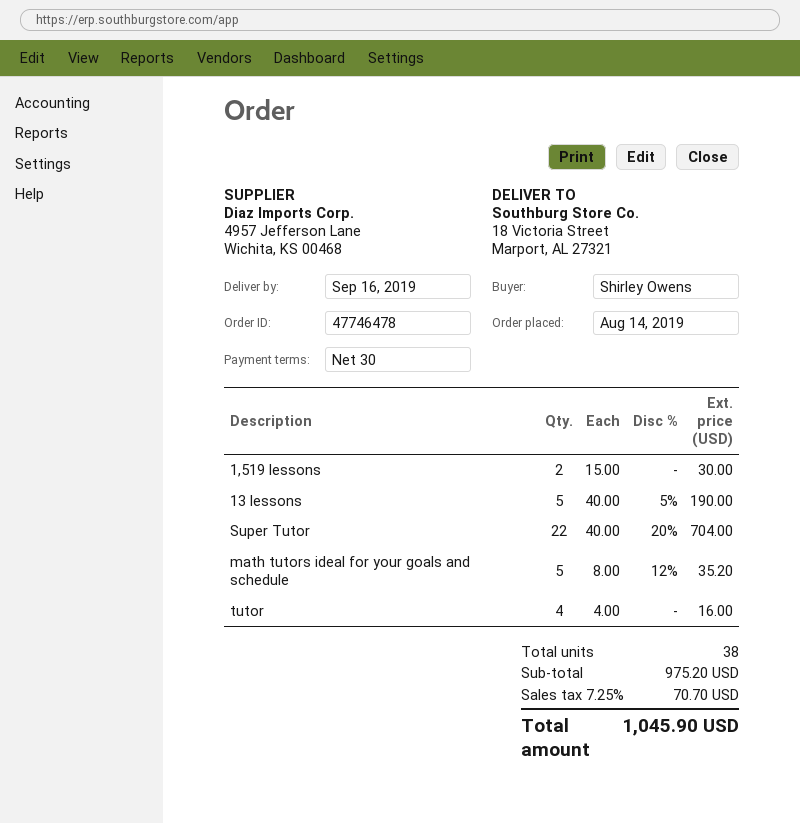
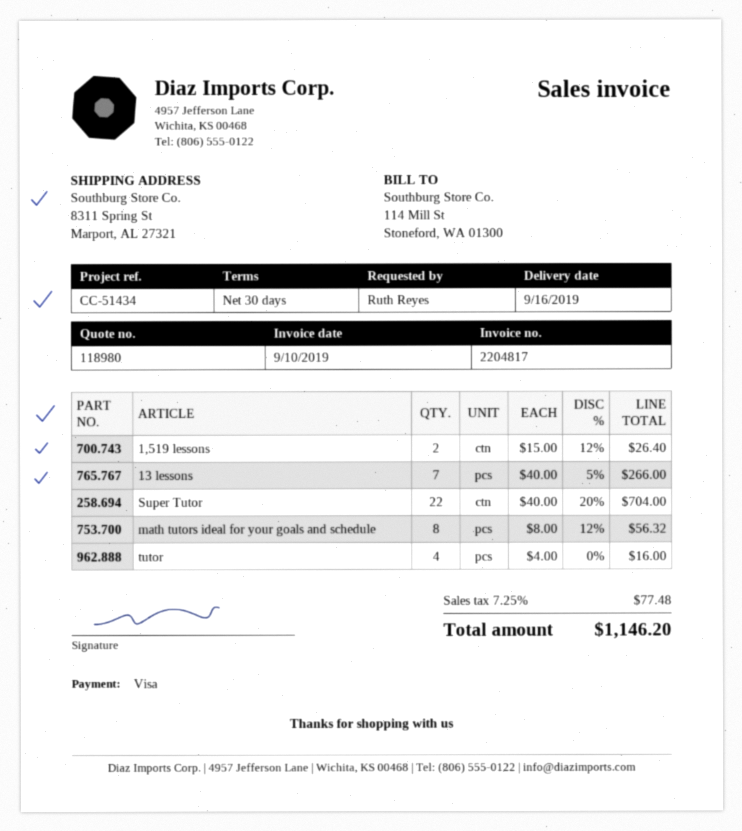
ordered by: Shirley Owens -> Ruth Reyes
ship to: 18 Victoria Street, Marport, AL 27321 -> 8311 Spring St, Marport, AL 27321
1,519 lessons: 2 x 15.00 = 30.00 -> 2 x 15.00 - 12% = 26.40
13 lessons: 5 x 40.00 - 5% = 190.00 -> 7 x 40.00 - 5% = 266.00
math tutors ideal for your goals and schedule: 5 x 8.00 - 12% = 35.20 -> 8 x 8.00 - 12% = 56.32
tax: 7.25% = 70.70 -> 7.25% = 77.48
total: 1045.90 -> 1146.20

